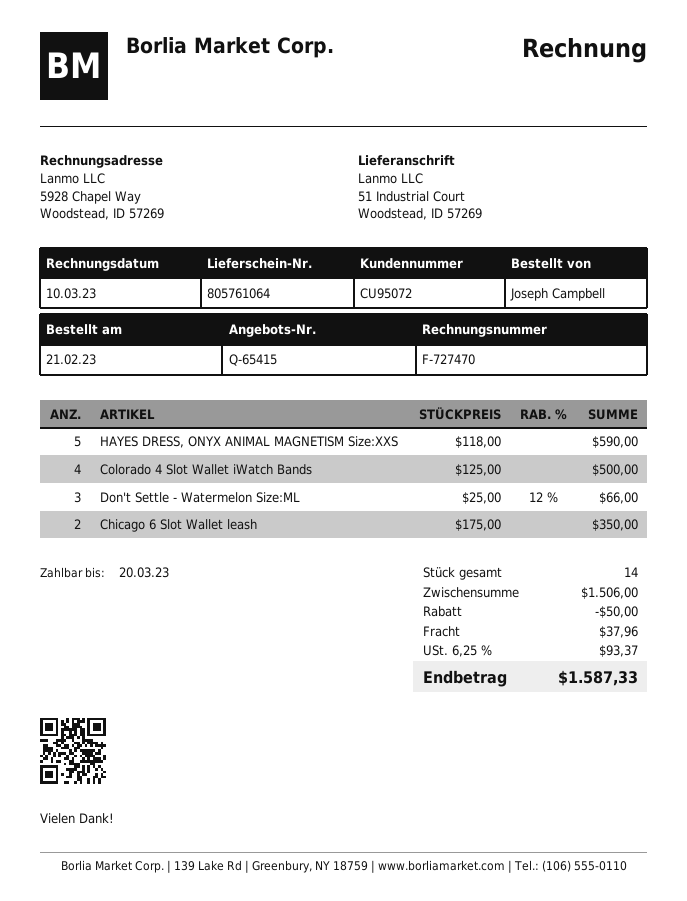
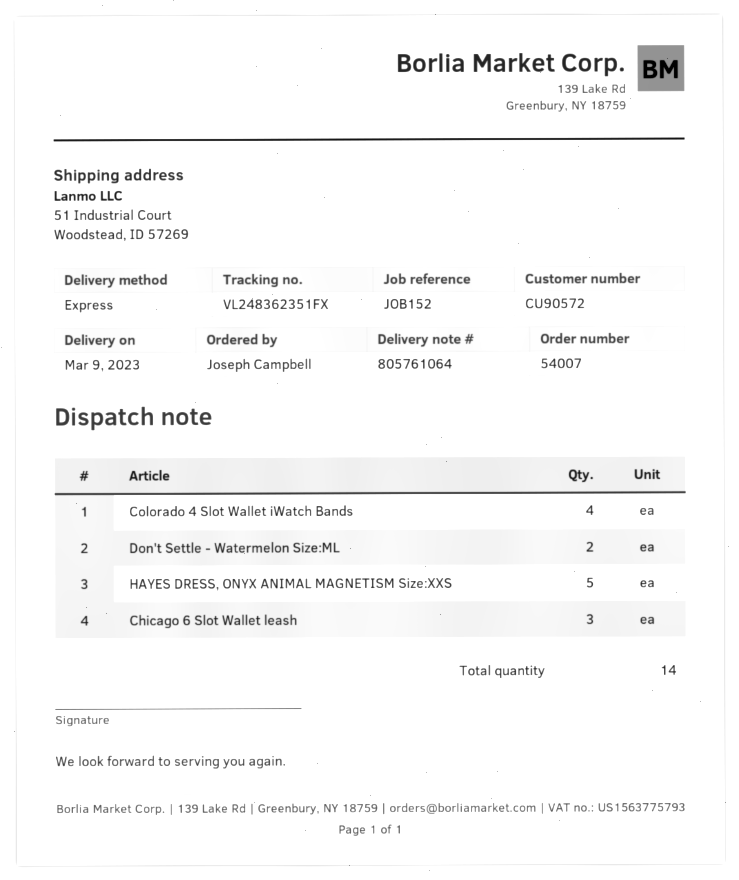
customer number: CU95072 -> CU90572
Don't Settle - Watermelon Size:ML: 3 -> 2
Chicago 6 Slot Wallet leash: 2 -> 3

